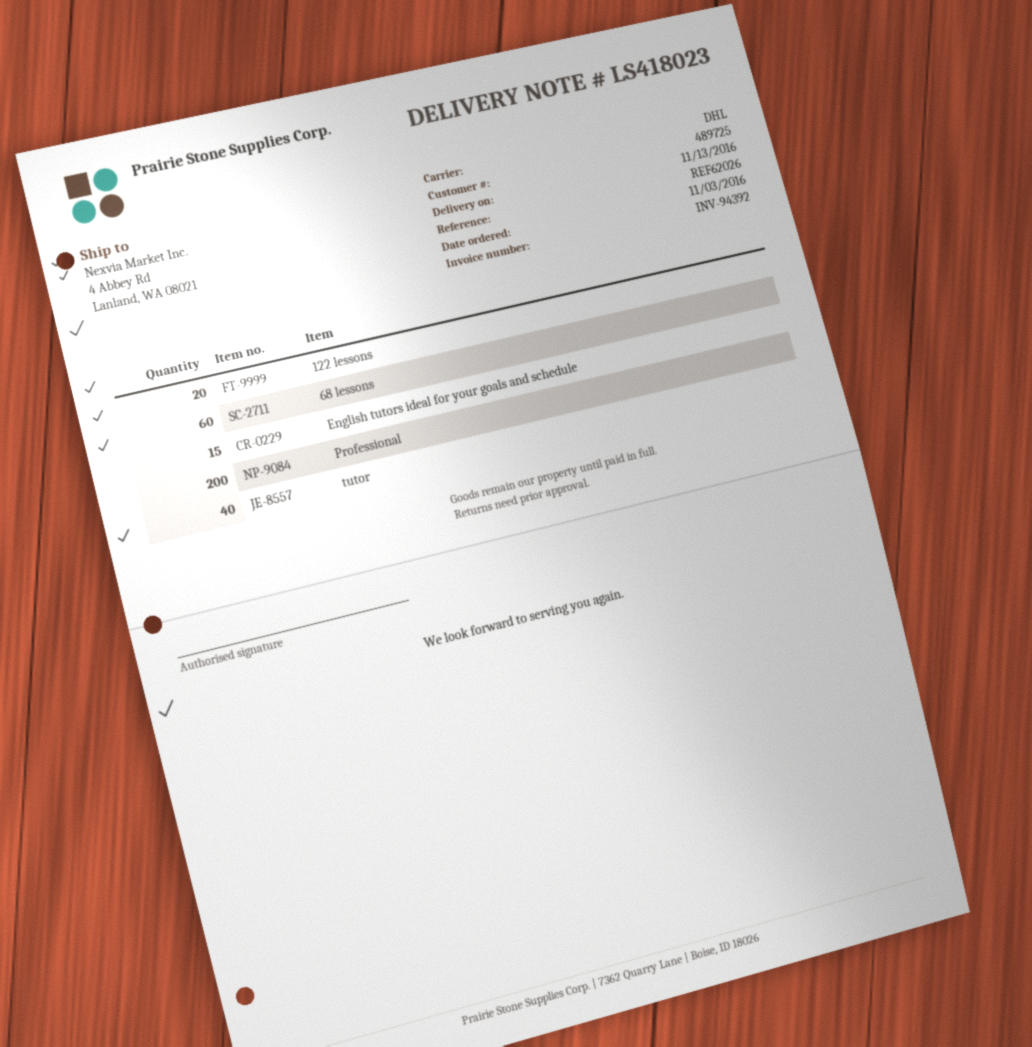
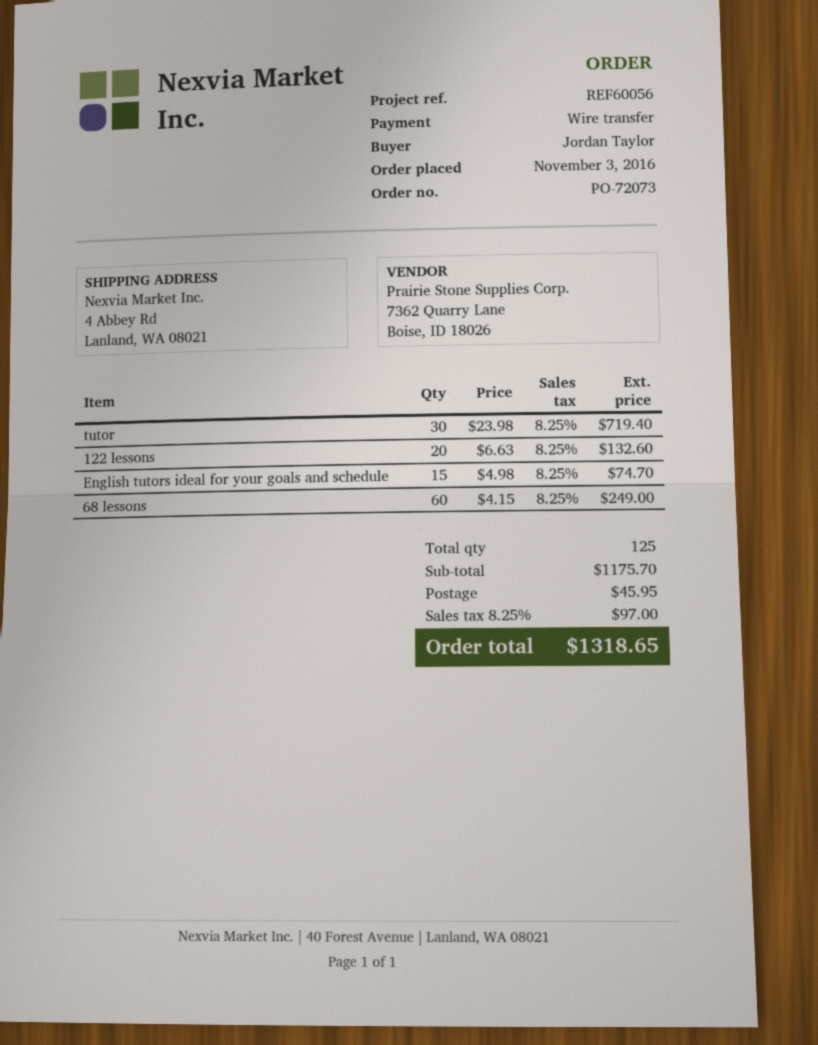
reference: REF62026 -> REF60056
Professional: 200 -> none
tutor: 40 -> 30

